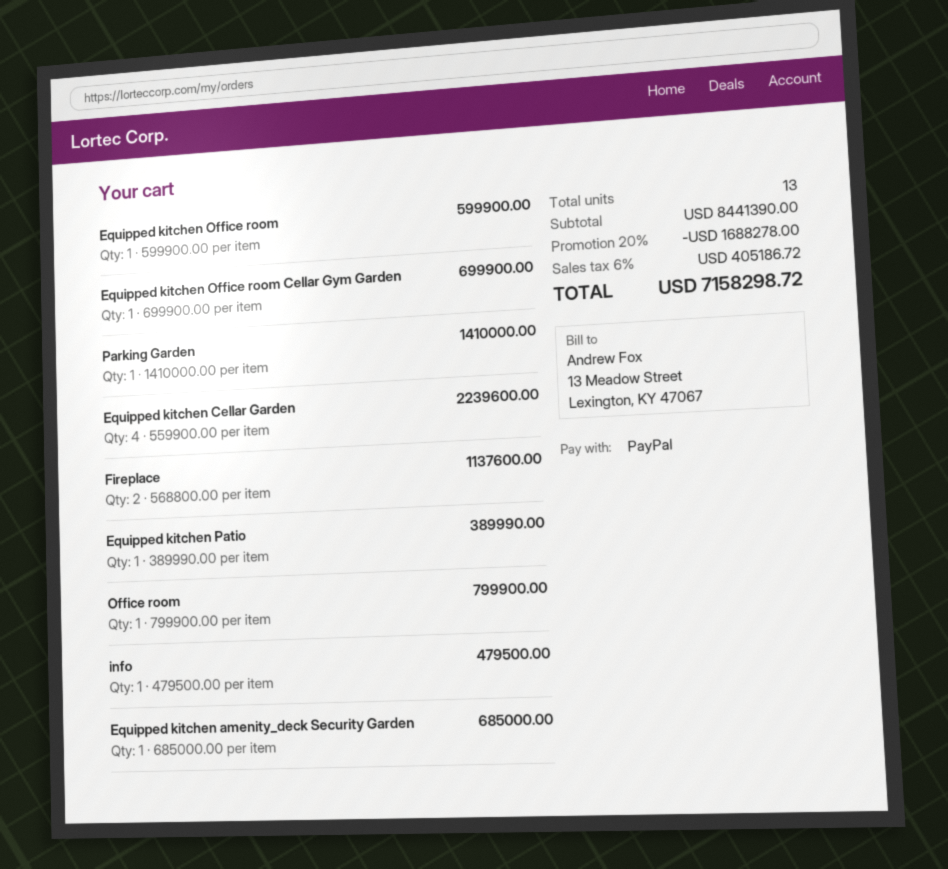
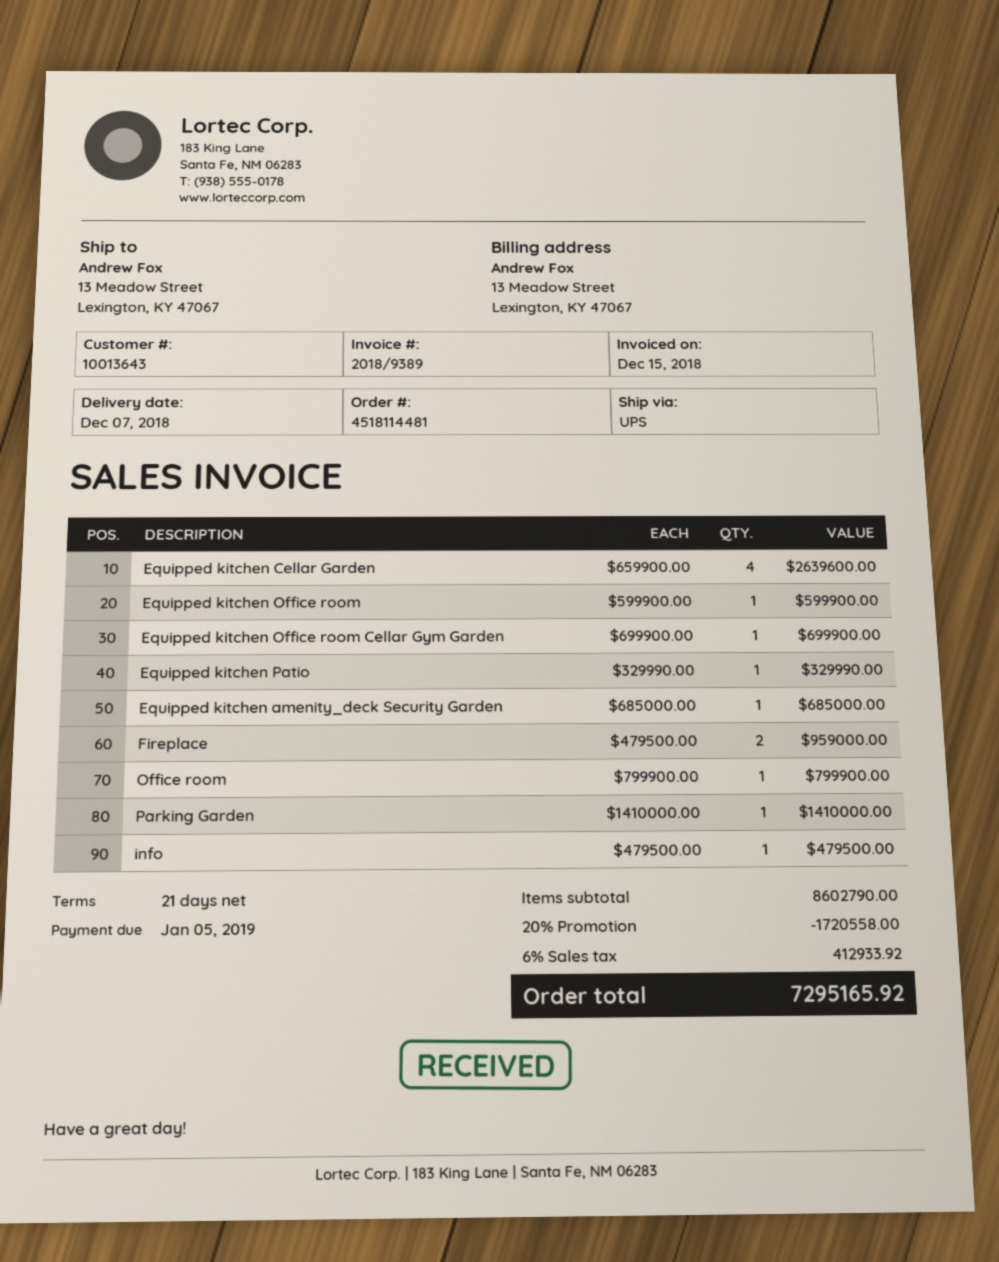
Equipped kitchen Cellar Garden: 4 x 559900.00 = 2239600.00 -> 4 x 659900.00 = 2639600.00
Fireplace: 2 x 568800.00 = 1137600.00 -> 2 x 479500.00 = 959000.00
Equipped kitchen Patio: 1 x 389990.00 = 389990.00 -> 1 x 329990.00 = 329990.00
subtotal: 8441390.00 -> 8602790.00
discount: 20% = 1688278.00 -> 20% = 1720558.00
tax: 6% = 405186.72 -> 6% = 412933.92
total: 7158298.72 -> 7295165.92

